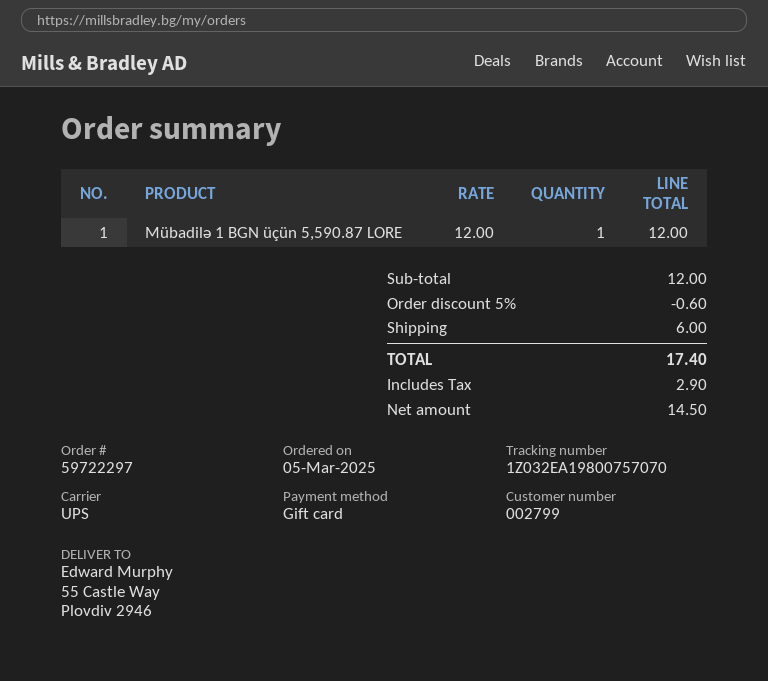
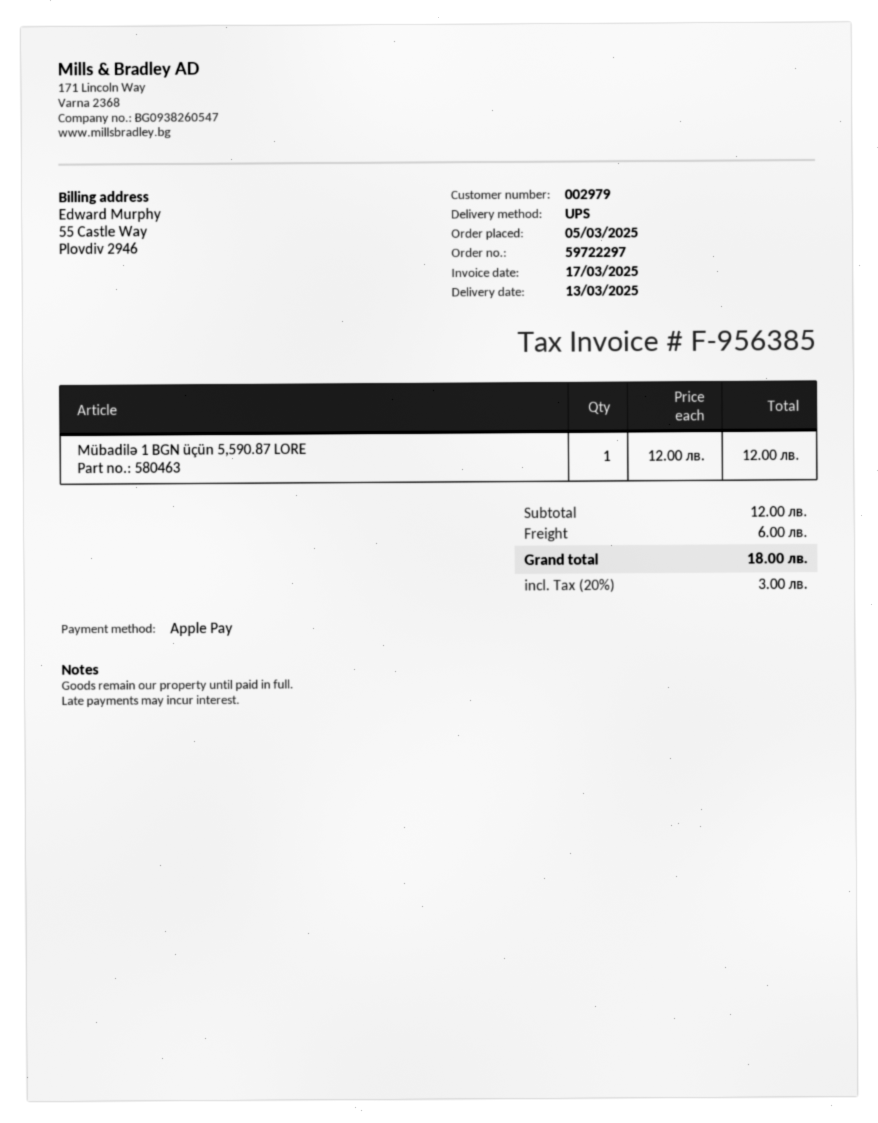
customer number: 002799 -> 002979
payment method: gift card -> Apple Pay
discount: 5% = 0.60 -> none
tax: 2.90 -> 3.00
total: 17.40 -> 18.00

